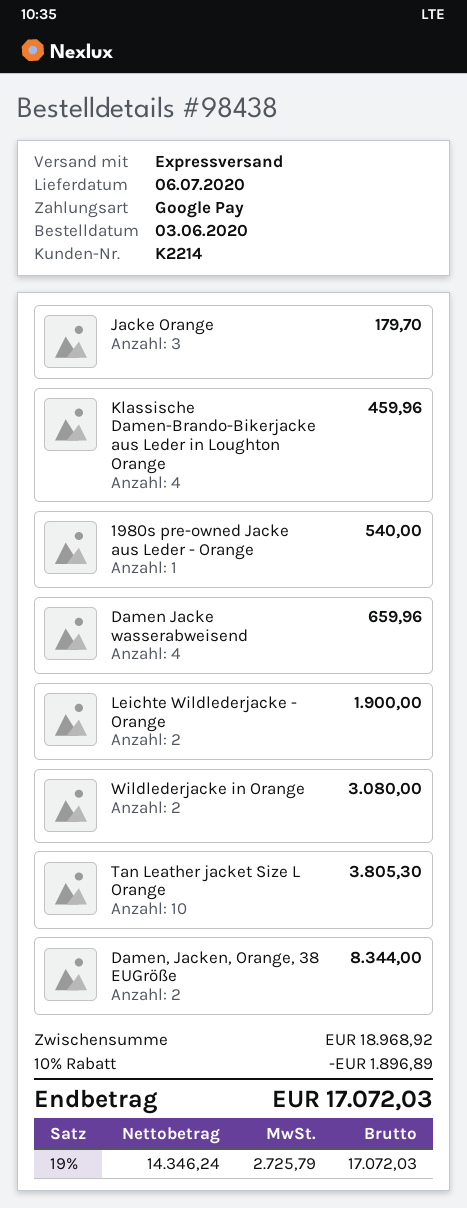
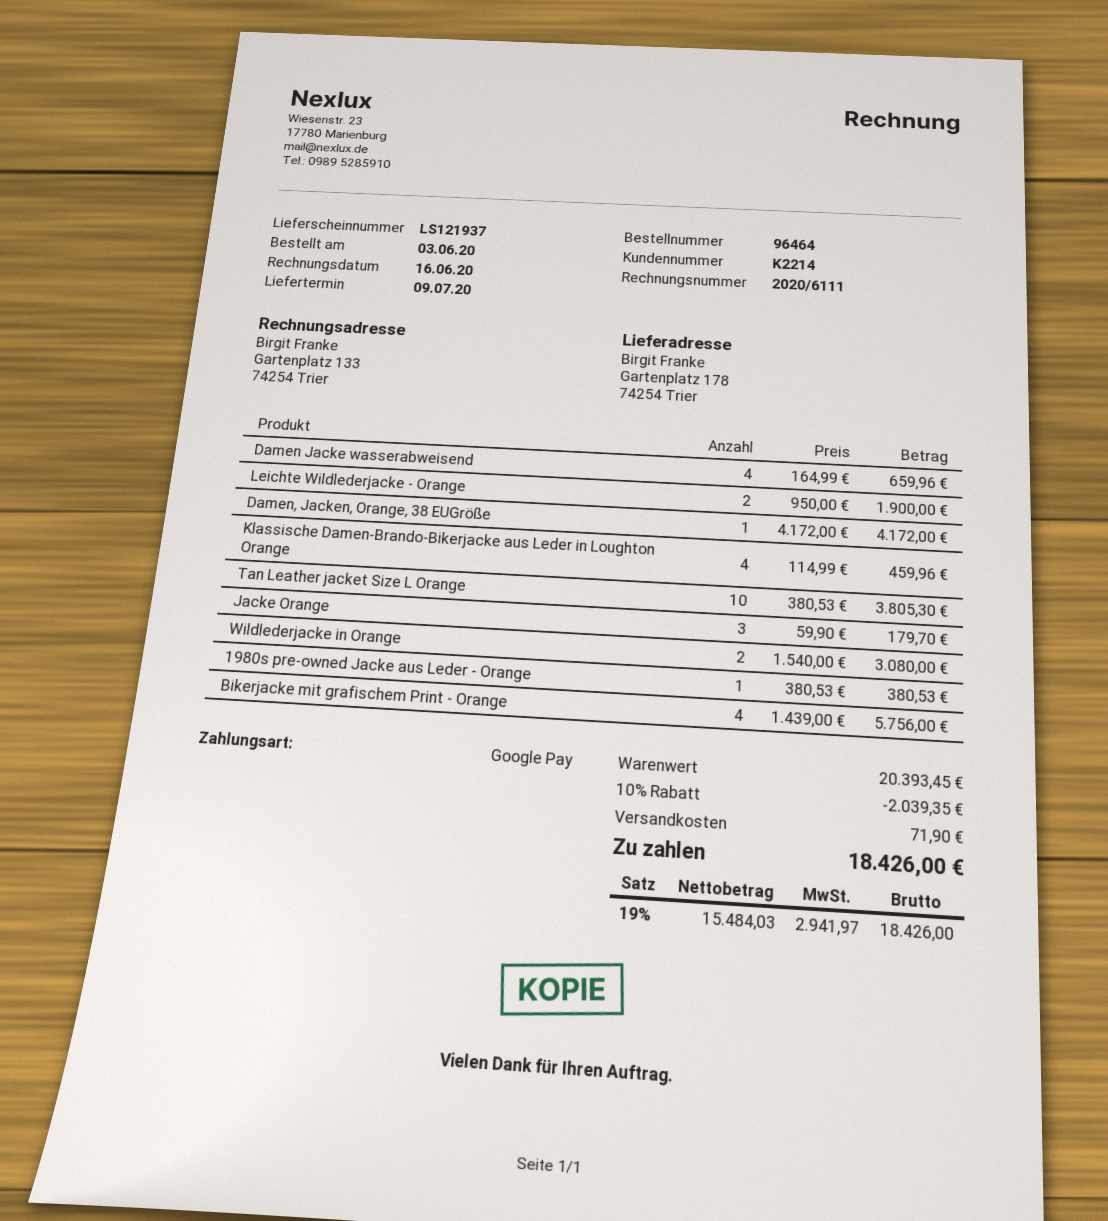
order number: 98438 -> 96464
delivery date: 2020-07-06 -> 2020-07-09
1980s pre-owned Jacke aus Leder - Orange: 1 for 540.00 -> 1 for 380.53
Damen, Jacken, Orange, 38 EUGröße: 2 for 8344.00 -> 1 for 4172.00
Bikerjacke mit grafischem Print - Orange: none -> 4 for 5756.00
subtotal: 18968.92 -> 20393.45
discount: 10% = 1896.89 -> 10% = 2039.35
shipping: none -> 71.90
net: 14346.24 -> 15484.03
tax: 19% = 2725.79 -> 19% = 2941.97
total: 17072.03 -> 18426.00

